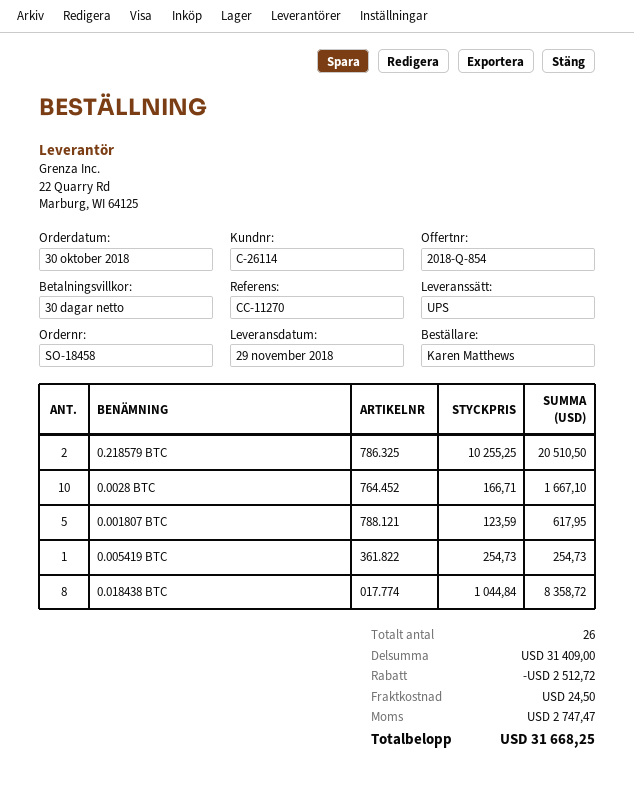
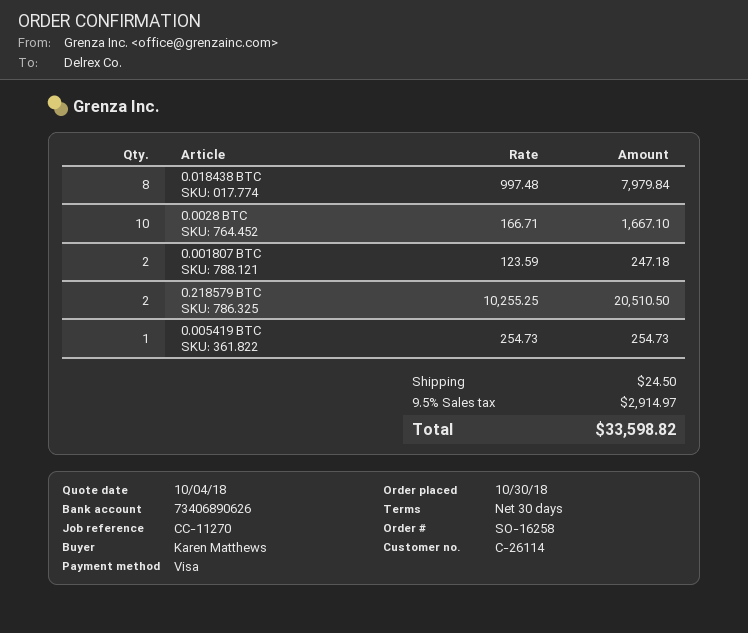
order number: SO-18458 -> SO-16258
0.001807 BTC: 5 x 123.59 = 617.95 -> 2 x 123.59 = 247.18
0.018438 BTC: 8 x 1044.84 = 8358.72 -> 8 x 997.48 = 7979.84
discount: 2512.72 -> none
tax: 2747.47 -> 2914.97
total: 31668.25 -> 33598.82

